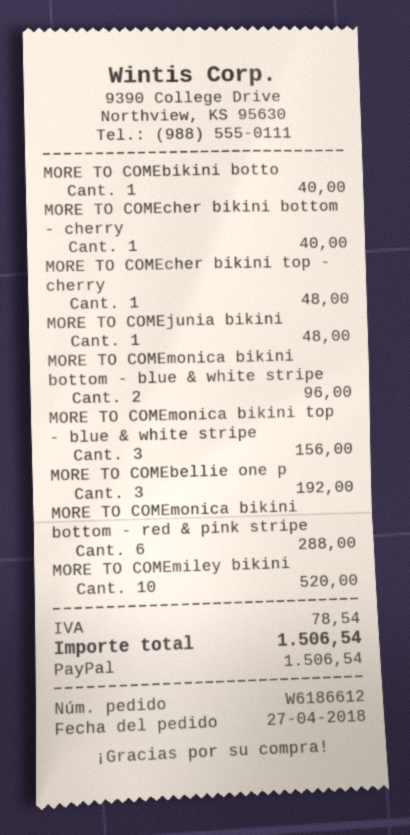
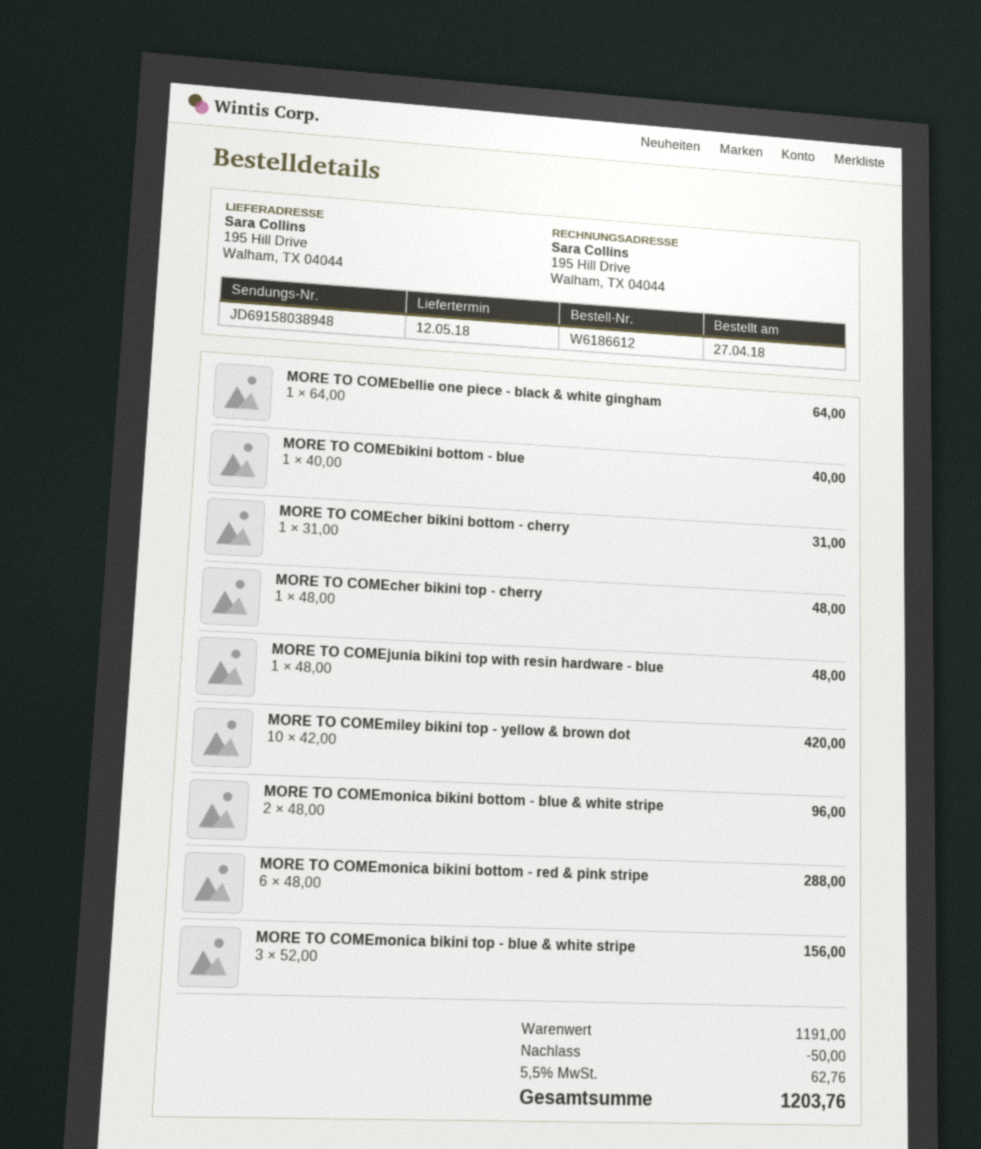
MORE TO COMEcher bikini bottom - cherry: 1 for 40.00 -> 1 for 31.00
MORE TO COMEbellie one p: 3 for 192.00 -> 1 for 64.00
MORE TO COMEmiley bikini: 10 for 520.00 -> 10 for 420.00
discount: none -> 50.00
tax: 78.54 -> 62.76
total: 1506.54 -> 1203.76

